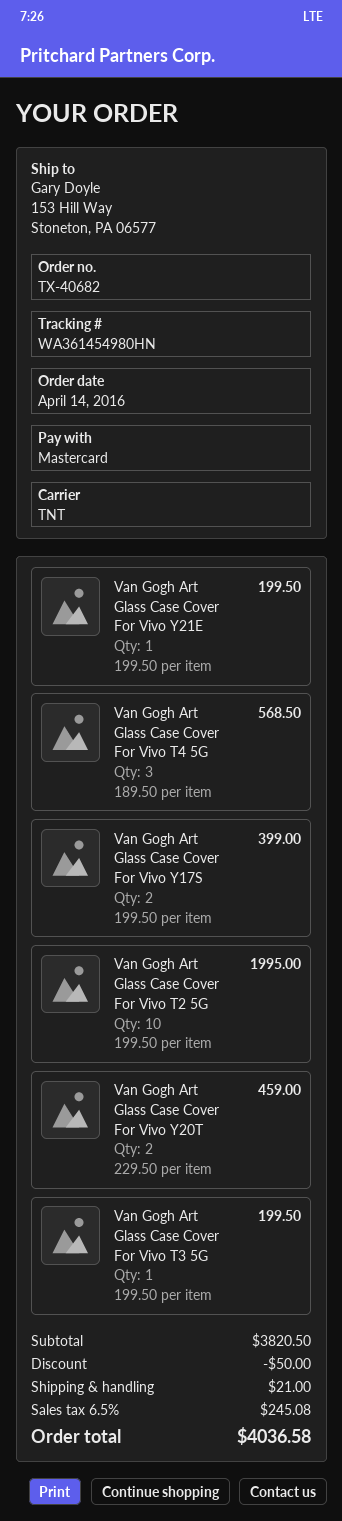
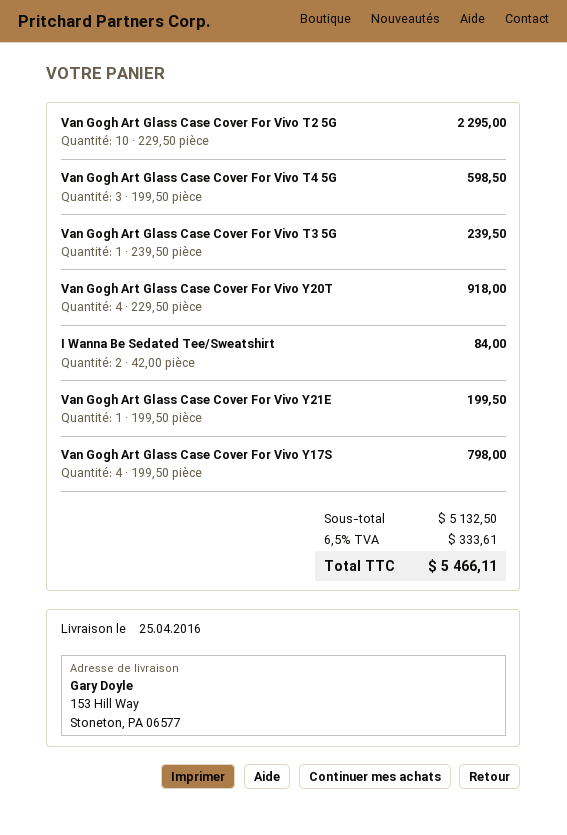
Van Gogh Art Glass Case Cover For Vivo T4 5G: 3 x 189.50 = 568.50 -> 3 x 199.50 = 598.50
Van Gogh Art Glass Case Cover For Vivo Y17S: 2 x 199.50 = 399.00 -> 4 x 199.50 = 798.00
Van Gogh Art Glass Case Cover For Vivo T2 5G: 10 x 199.50 = 1995.00 -> 10 x 229.50 = 2295.00
Van Gogh Art Glass Case Cover For Vivo Y20T: 2 x 229.50 = 459.00 -> 4 x 229.50 = 918.00
Van Gogh Art Glass Case Cover For Vivo T3 5G: 1 x 199.50 = 199.50 -> 1 x 239.50 = 239.50
I Wanna Be Sedated Tee/Sweatshirt: none -> 2 x 42.00 = 84.00
subtotal: 3820.50 -> 5132.50
discount: 50.00 -> none
shipping: 21.00 -> none
tax: 6.5% = 245.08 -> 6.5% = 333.61
total: 4036.58 -> 5466.11

